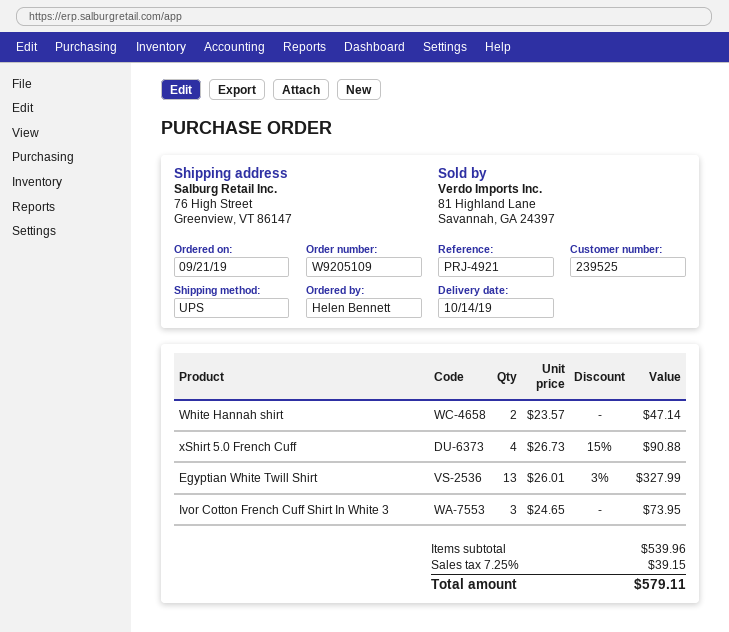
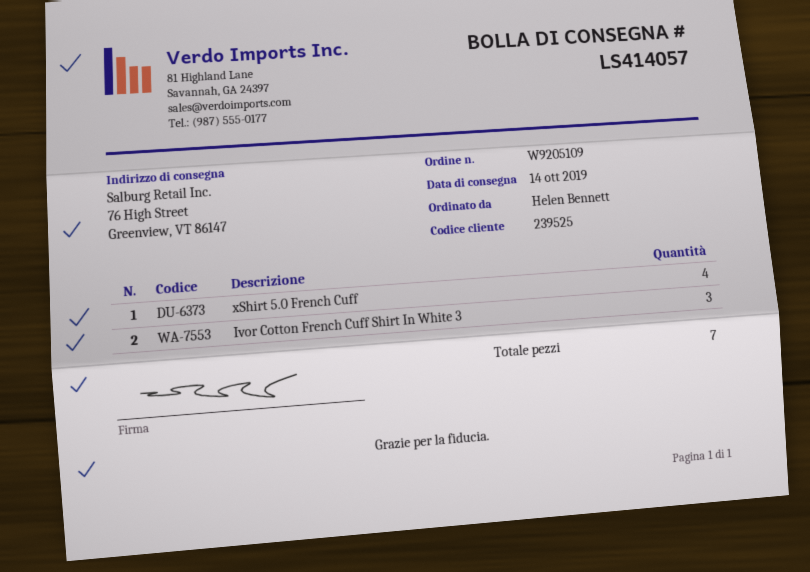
White Hannah shirt: 2 -> none
Egyptian White Twill Shirt: 13 -> none

